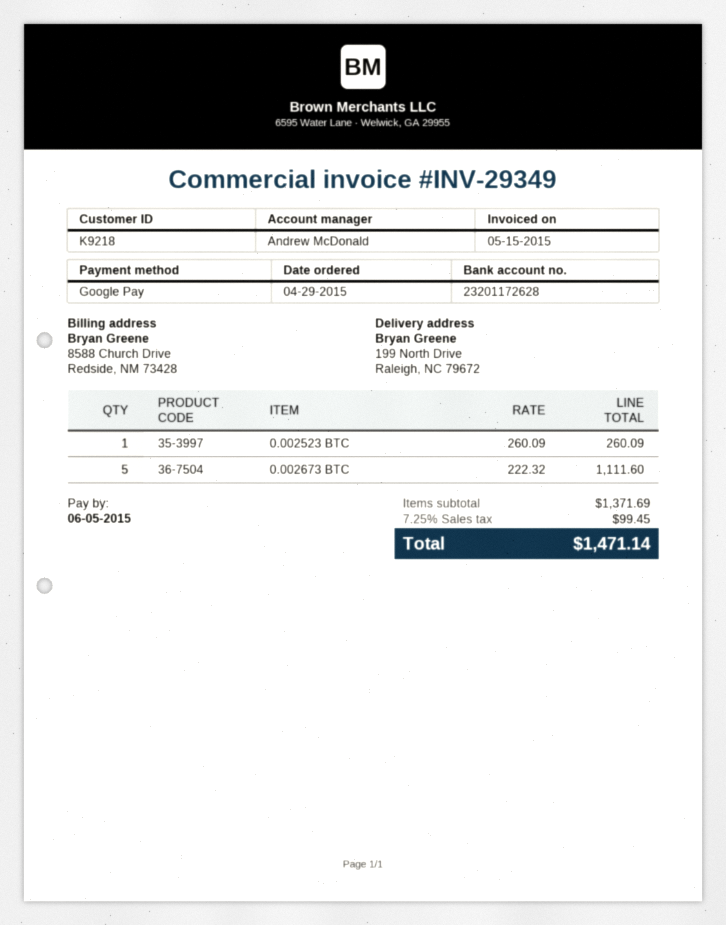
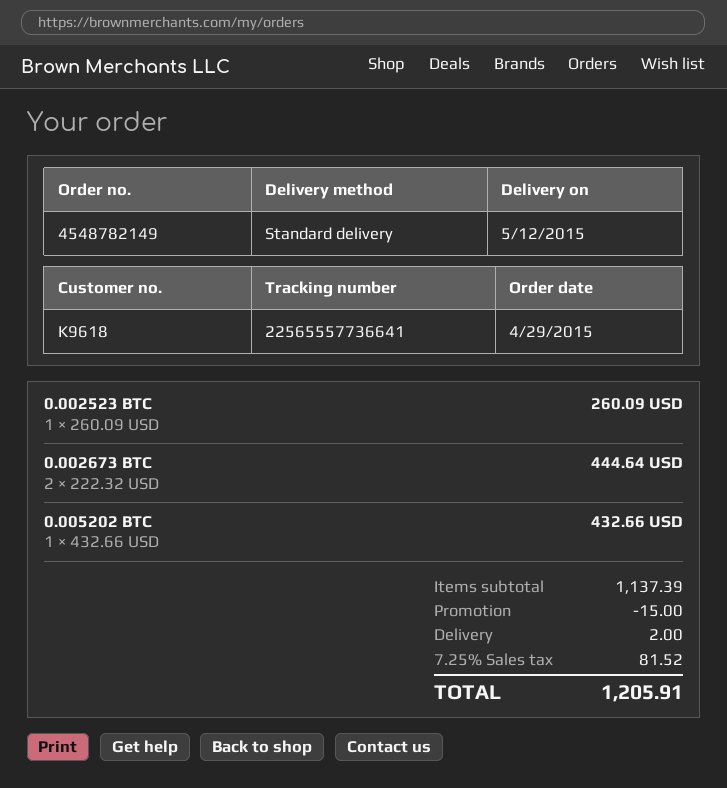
customer number: K9218 -> K9618
0.002673 BTC: 5 x 222.32 = 1111.60 -> 2 x 222.32 = 444.64
0.005202 BTC: none -> 1 x 432.66 = 432.66
subtotal: 1371.69 -> 1137.39
discount: none -> 15.00
shipping: none -> 2.00
tax: 7.25% = 99.45 -> 7.25% = 81.52
total: 1471.14 -> 1205.91

